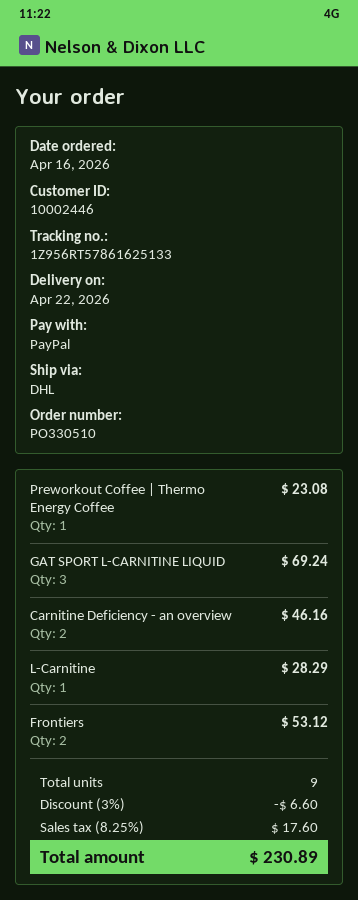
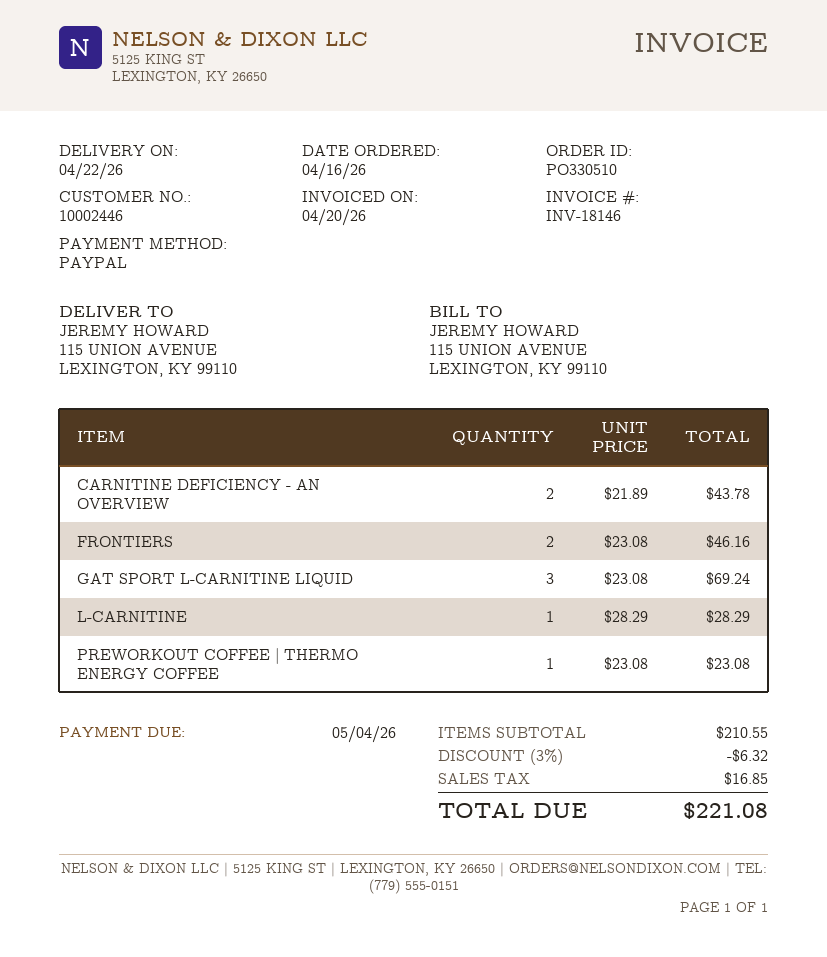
Carnitine Deficiency - an overview: 2 for 46.16 -> 2 for 43.78
Frontiers: 2 for 53.12 -> 2 for 46.16
discount: 3% = 6.60 -> 3% = 6.32
tax: 17.60 -> 16.85
total: 230.89 -> 221.08

